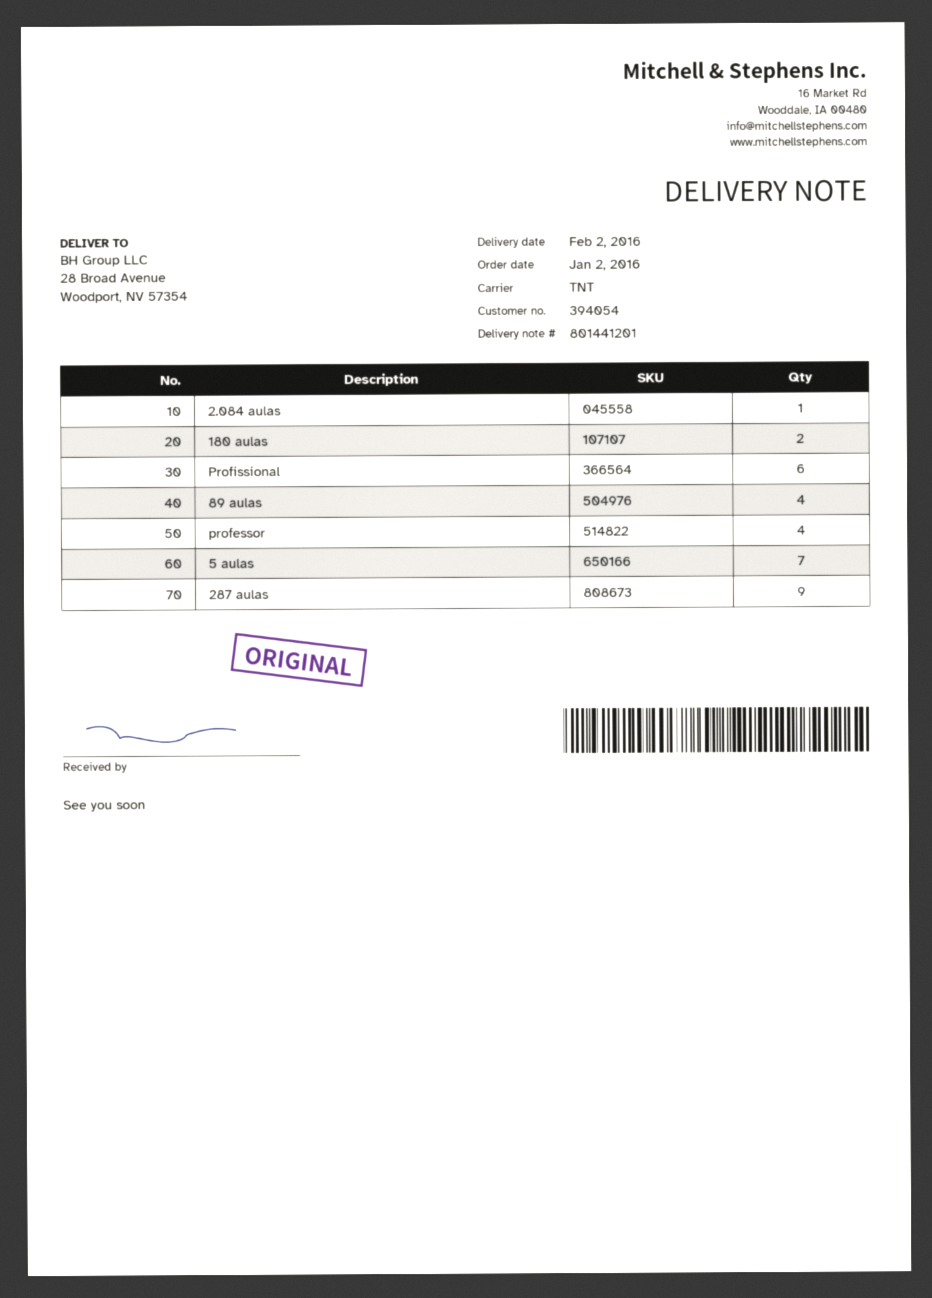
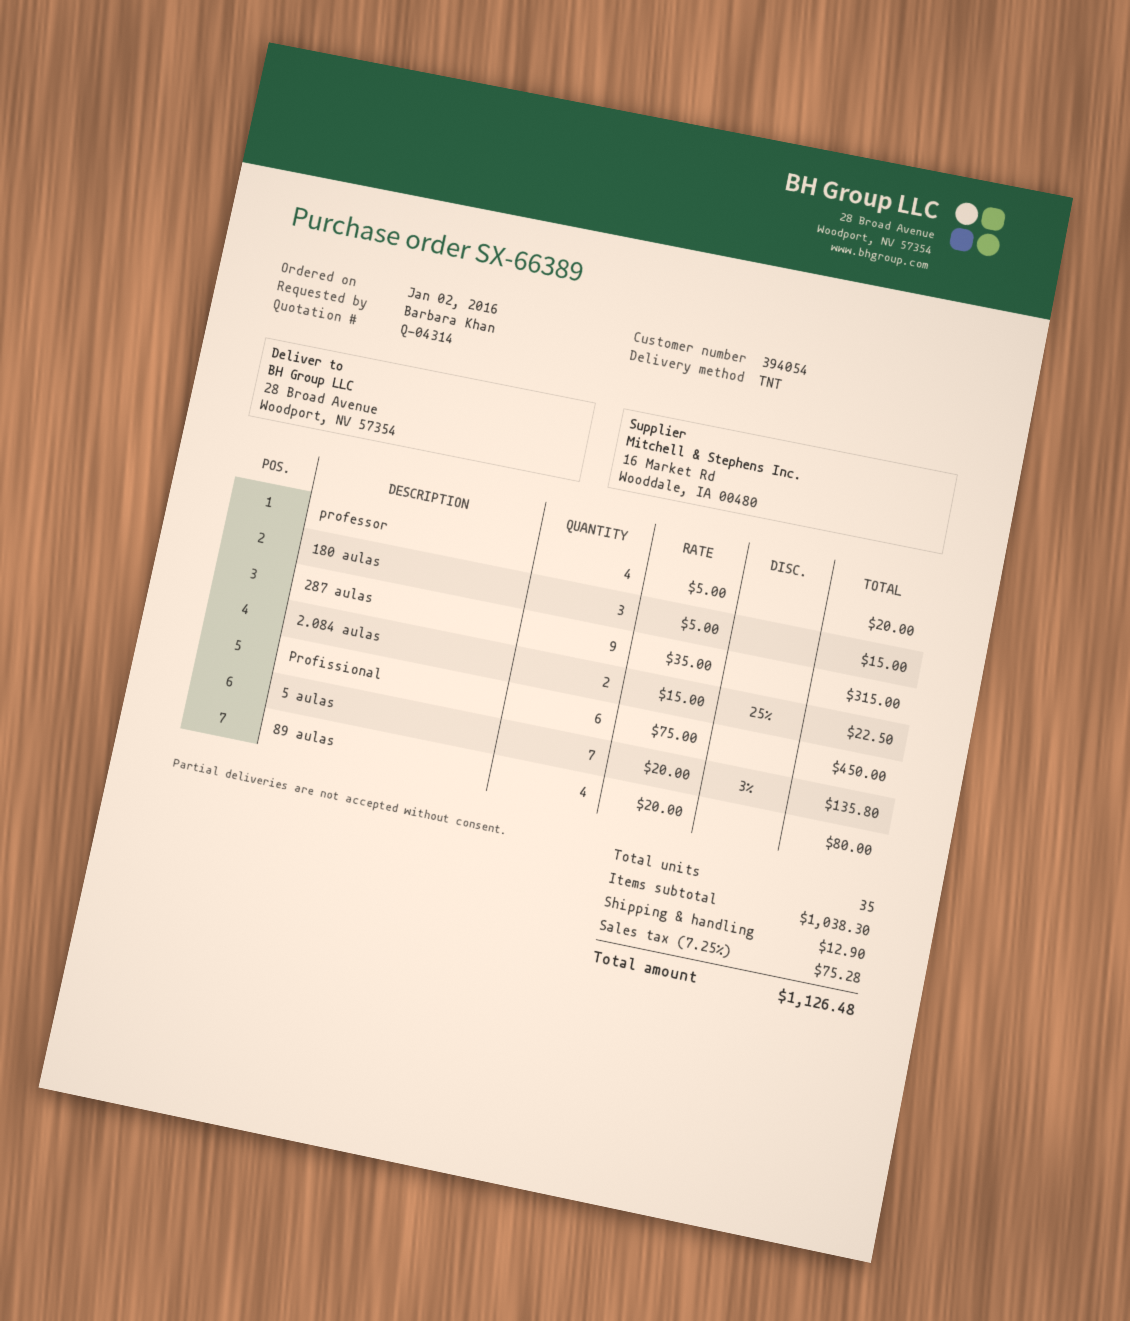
2.084 aulas: 1 -> 2
180 aulas: 2 -> 3

